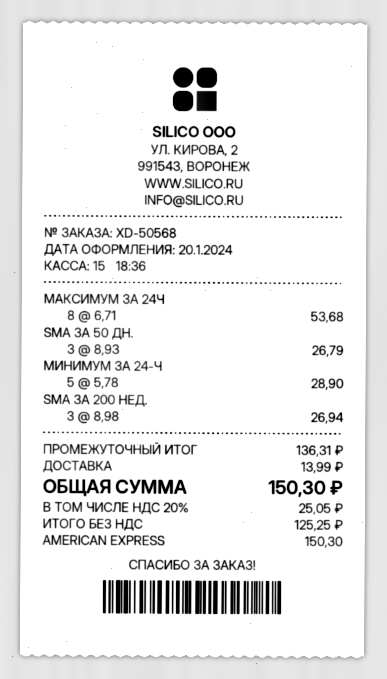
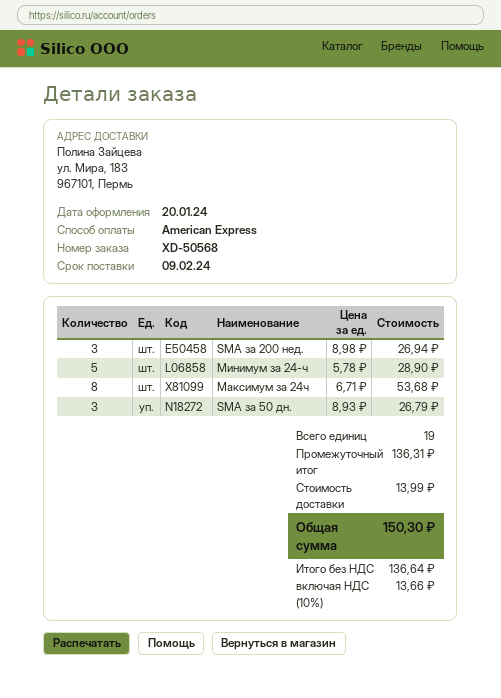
net: 125.25 -> 136.64
tax: 20% = 25.05 -> 10% = 13.66

